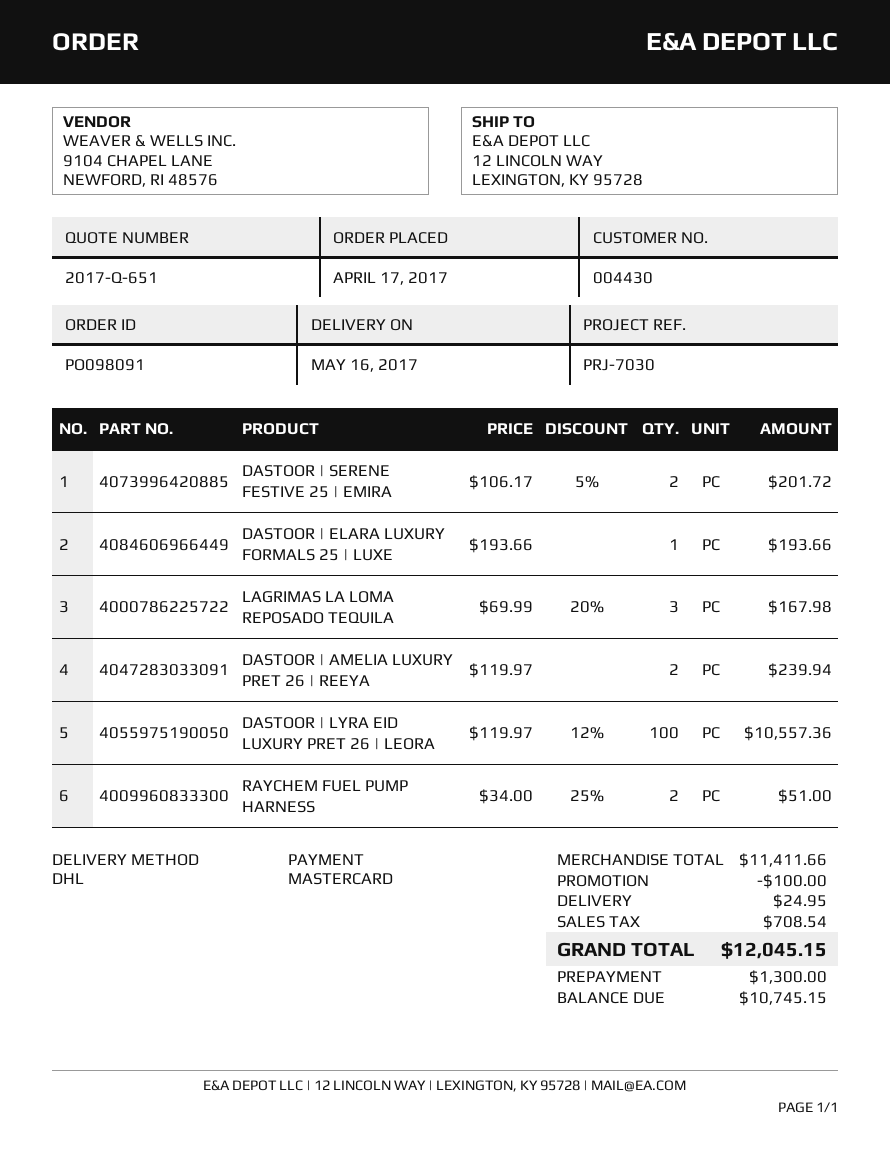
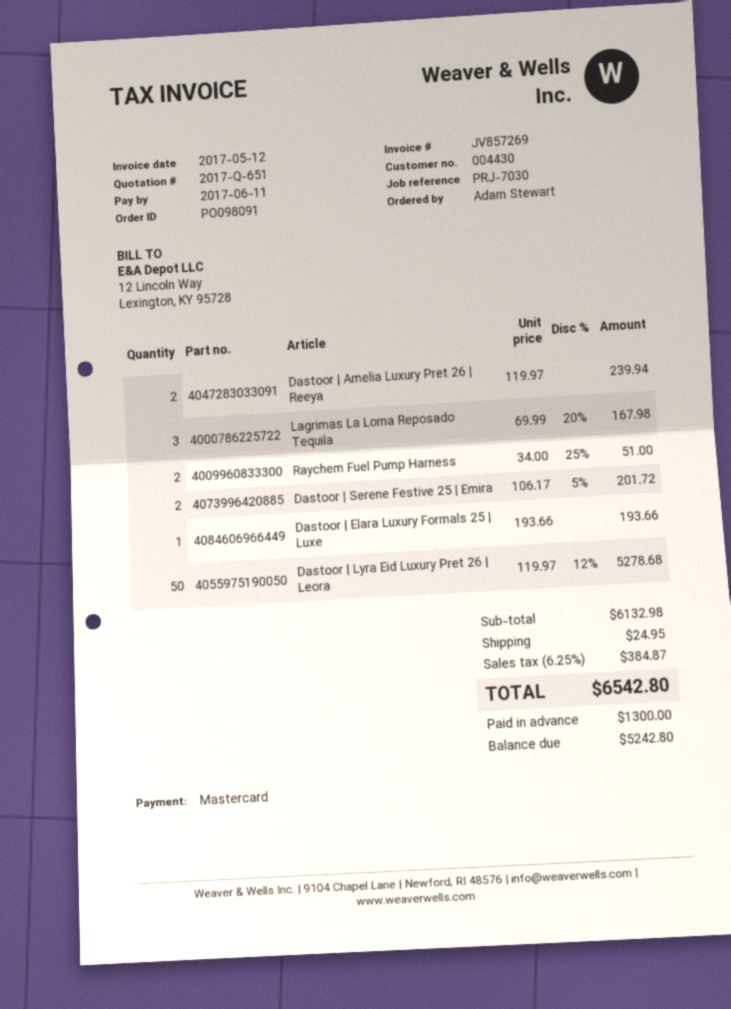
DASTOOR | LYRA EID LUXURY PRET 26 | LEORA: 100 x 119.97 - 12% = 10557.36 -> 50 x 119.97 - 12% = 5278.68
subtotal: 11411.66 -> 6132.98
discount: 100.00 -> none
tax: 708.54 -> 384.87
total: 12045.15 -> 6542.80
balance: 10745.15 -> 5242.80

